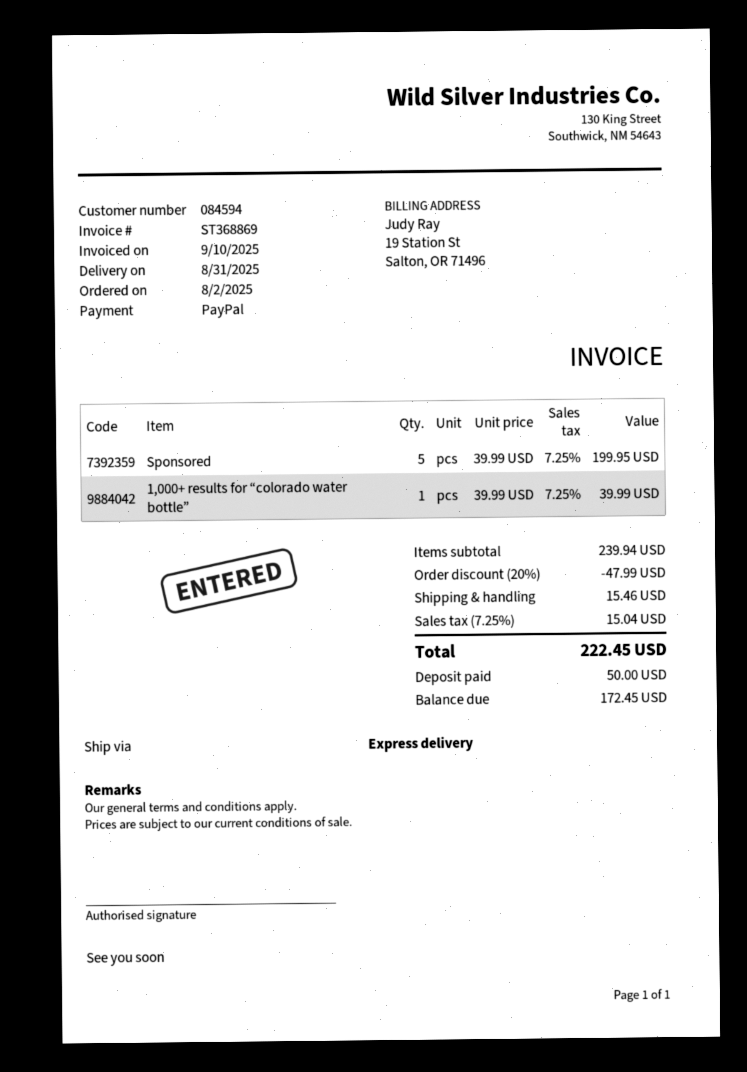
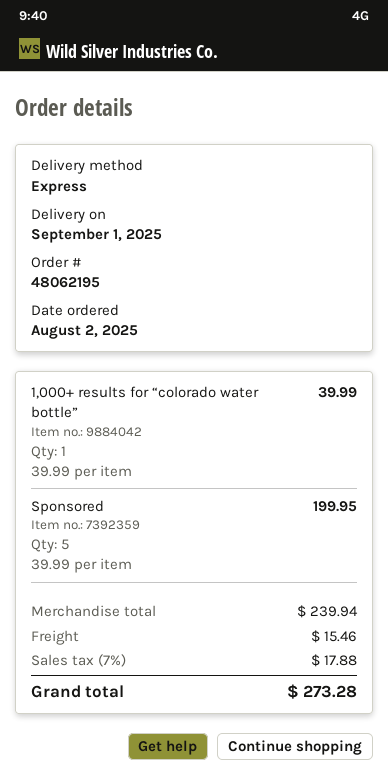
delivery date: 2025-08-31 -> 2025-09-01
discount: 20% = 47.99 -> none
tax: 7.25% = 15.04 -> 7% = 17.88
total: 222.45 -> 273.28

